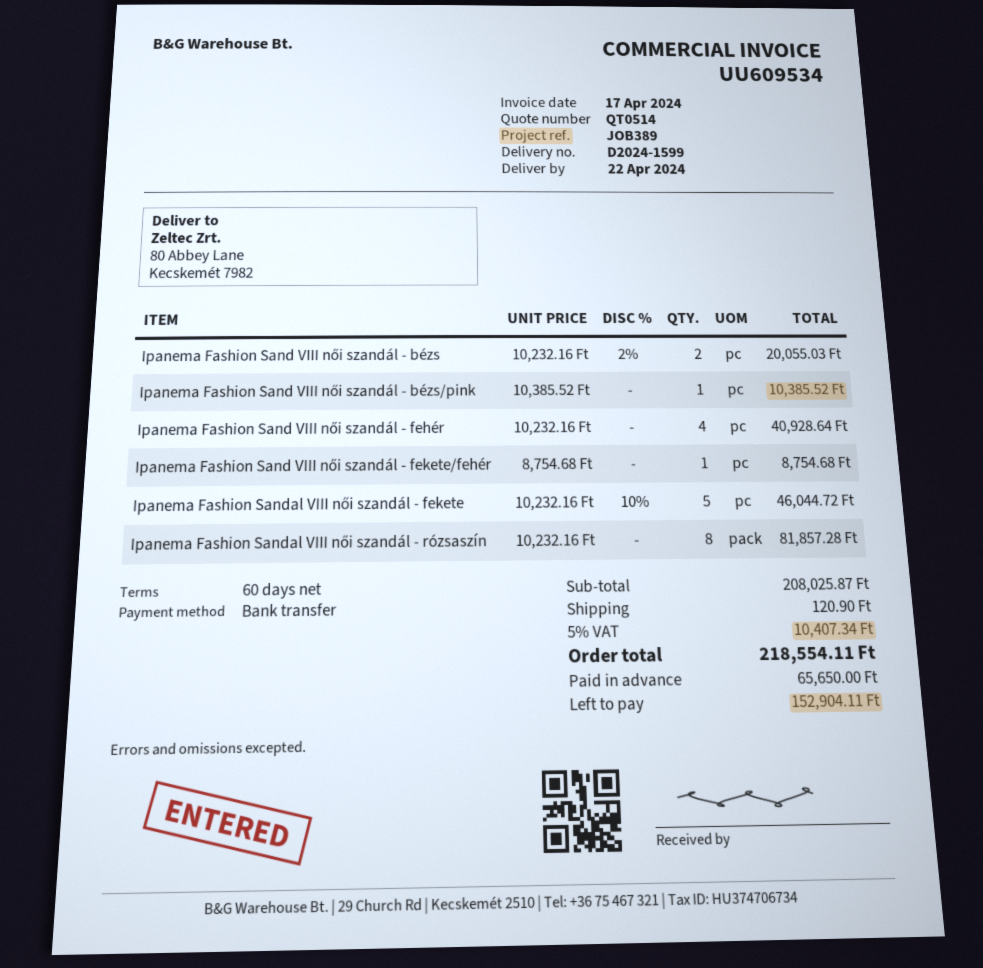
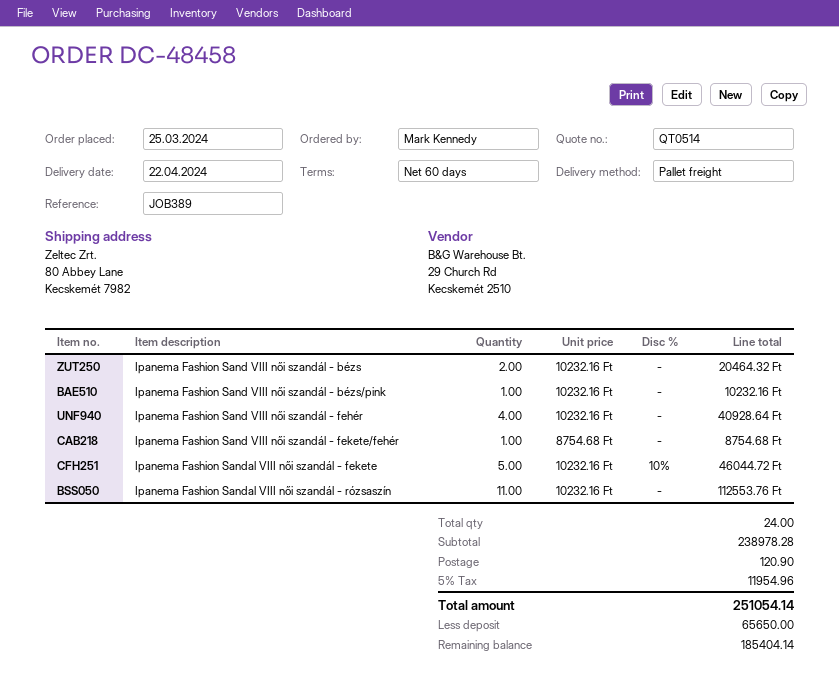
Ipanema Fashion Sand VIII női szandál - bézs: 2 x 10232.16 - 2% = 20055.03 -> 2 x 10232.16 = 20464.32
Ipanema Fashion Sand VIII női szandál - bézs/pink: 1 x 10385.52 = 10385.52 -> 1 x 10232.16 = 10232.16
Ipanema Fashion Sandal VIII női szandál - rózsaszín: 8 x 10232.16 = 81857.28 -> 11 x 10232.16 = 112553.76
subtotal: 208025.87 -> 238978.28
tax: 5% = 10407.34 -> 5% = 11954.96
total: 218554.11 -> 251054.14
balance: 152904.11 -> 185404.14

